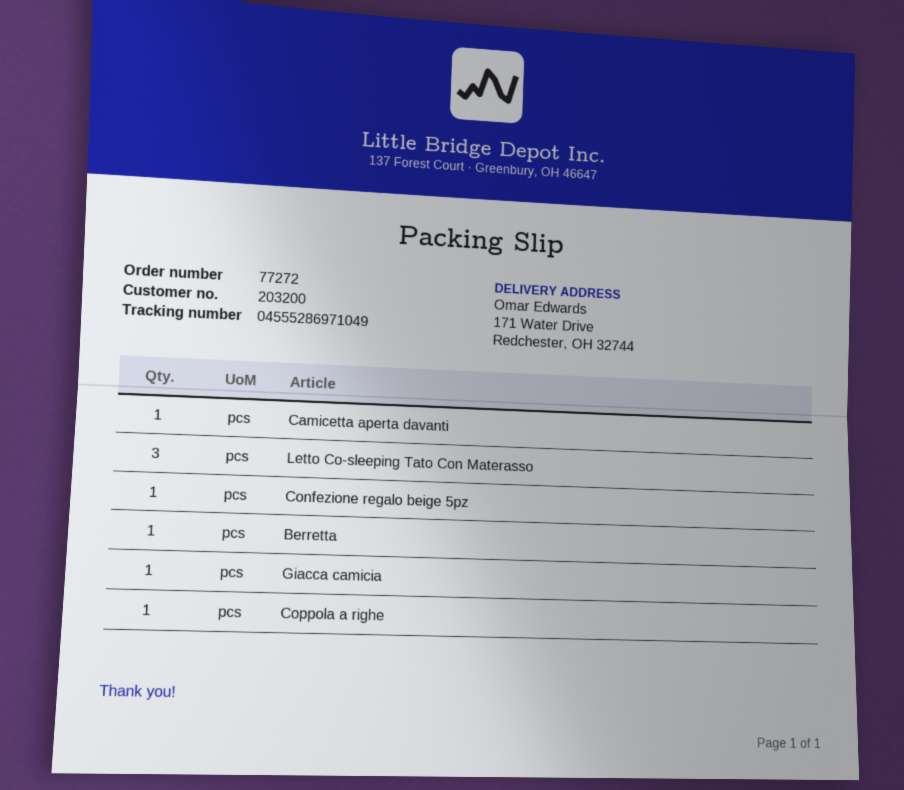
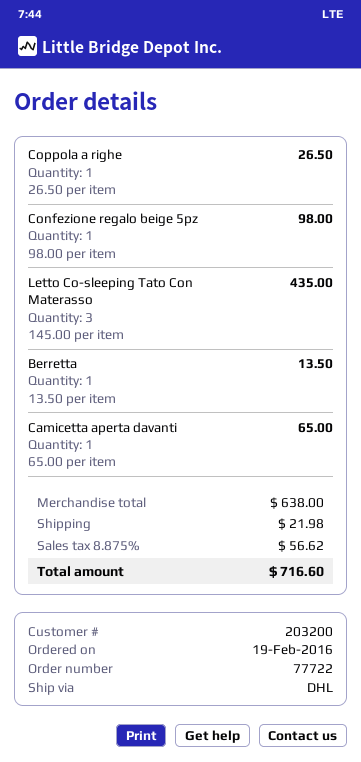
order number: 77272 -> 77722
Giacca camicia: 1 -> none

